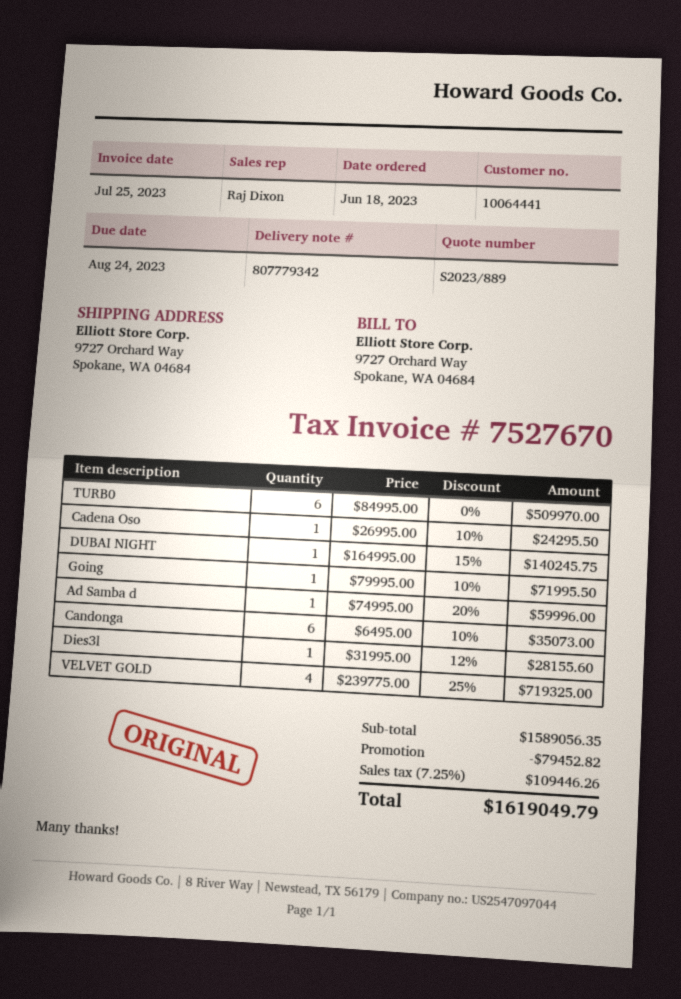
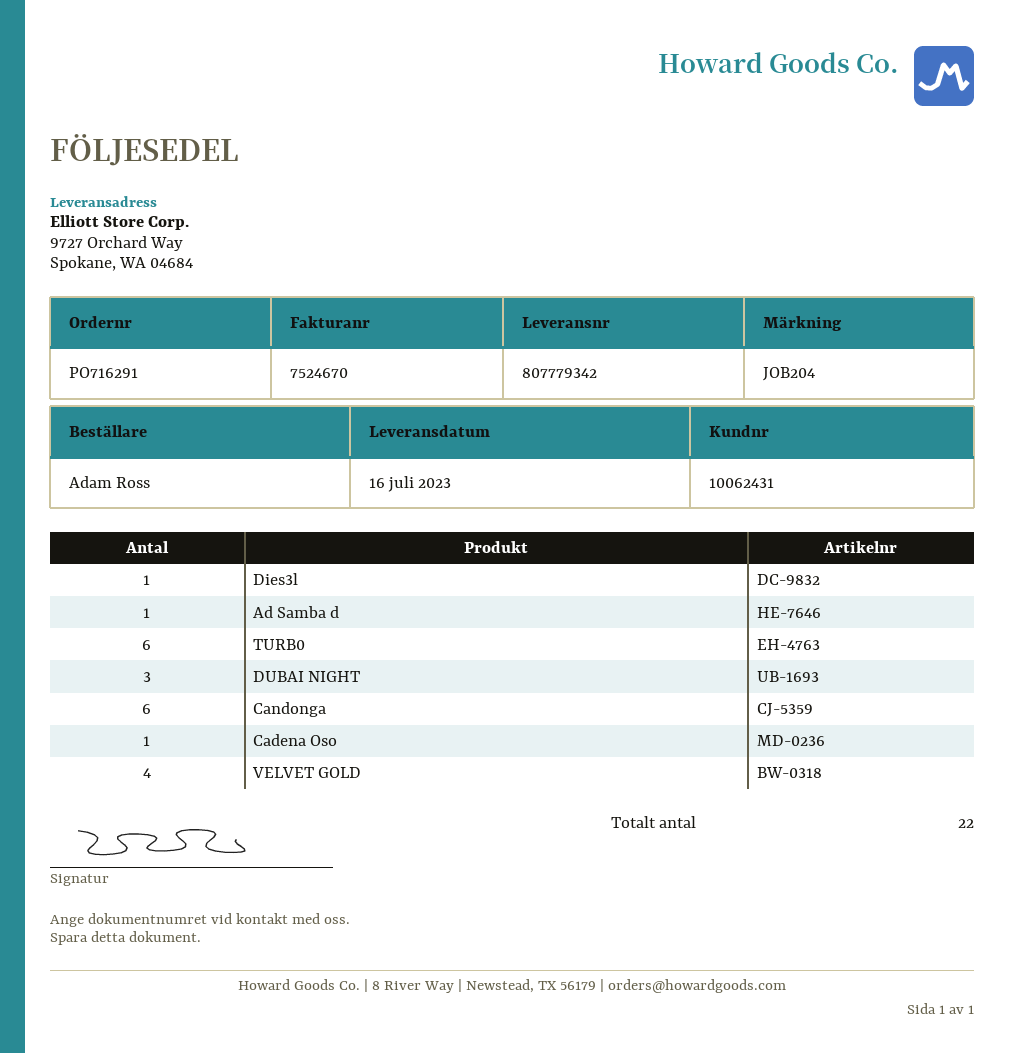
invoice number: 7527670 -> 7524670
customer number: 10064441 -> 10062431
DUBAI NIGHT: 1 -> 3
Going: 1 -> none

